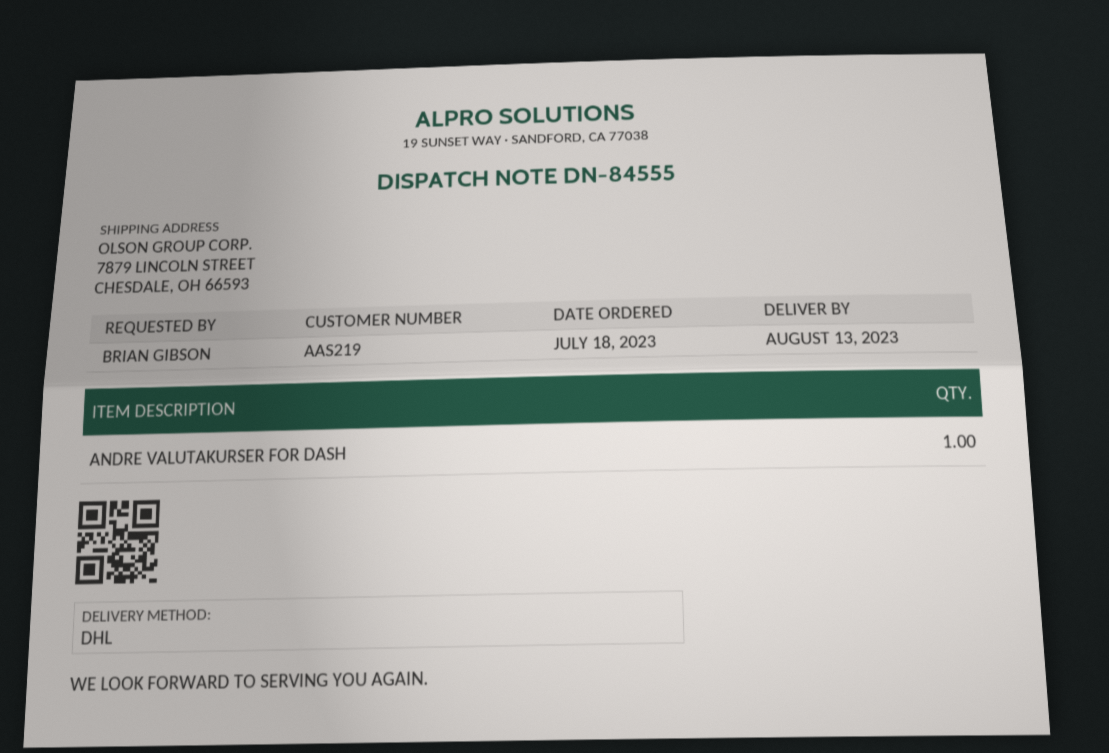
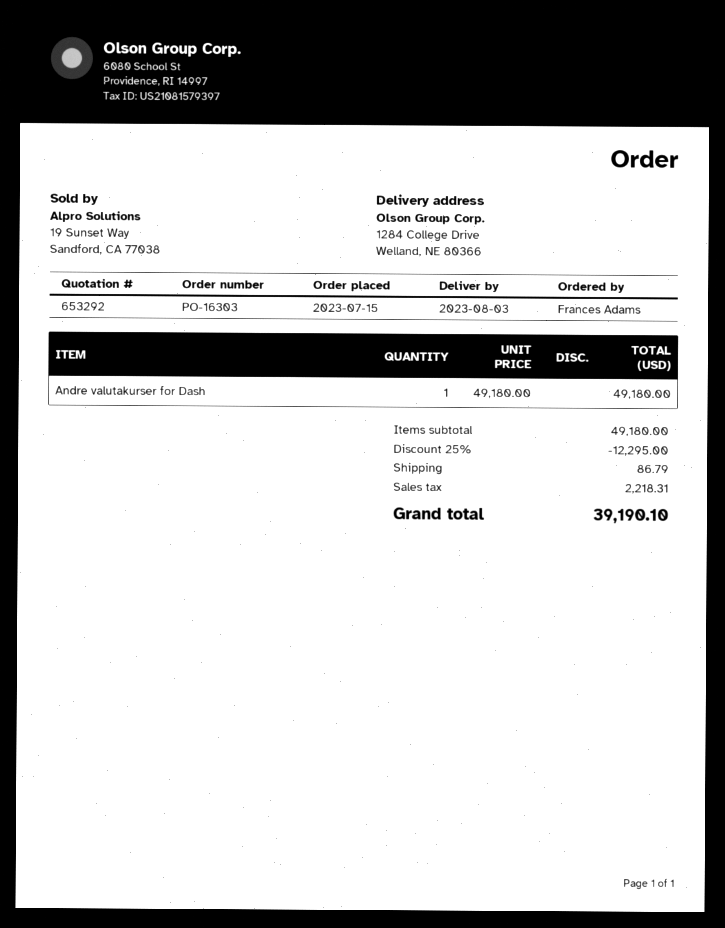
order date: 2023-07-18 -> 2023-07-15
delivery date: 2023-08-13 -> 2023-08-03
ordered by: BRIAN GIBSON -> Frances Adams
ship to: 7879 LINCOLN STREET, CHESDALE, OH 66593 -> 1284 College Drive, Welland, NE 80366

